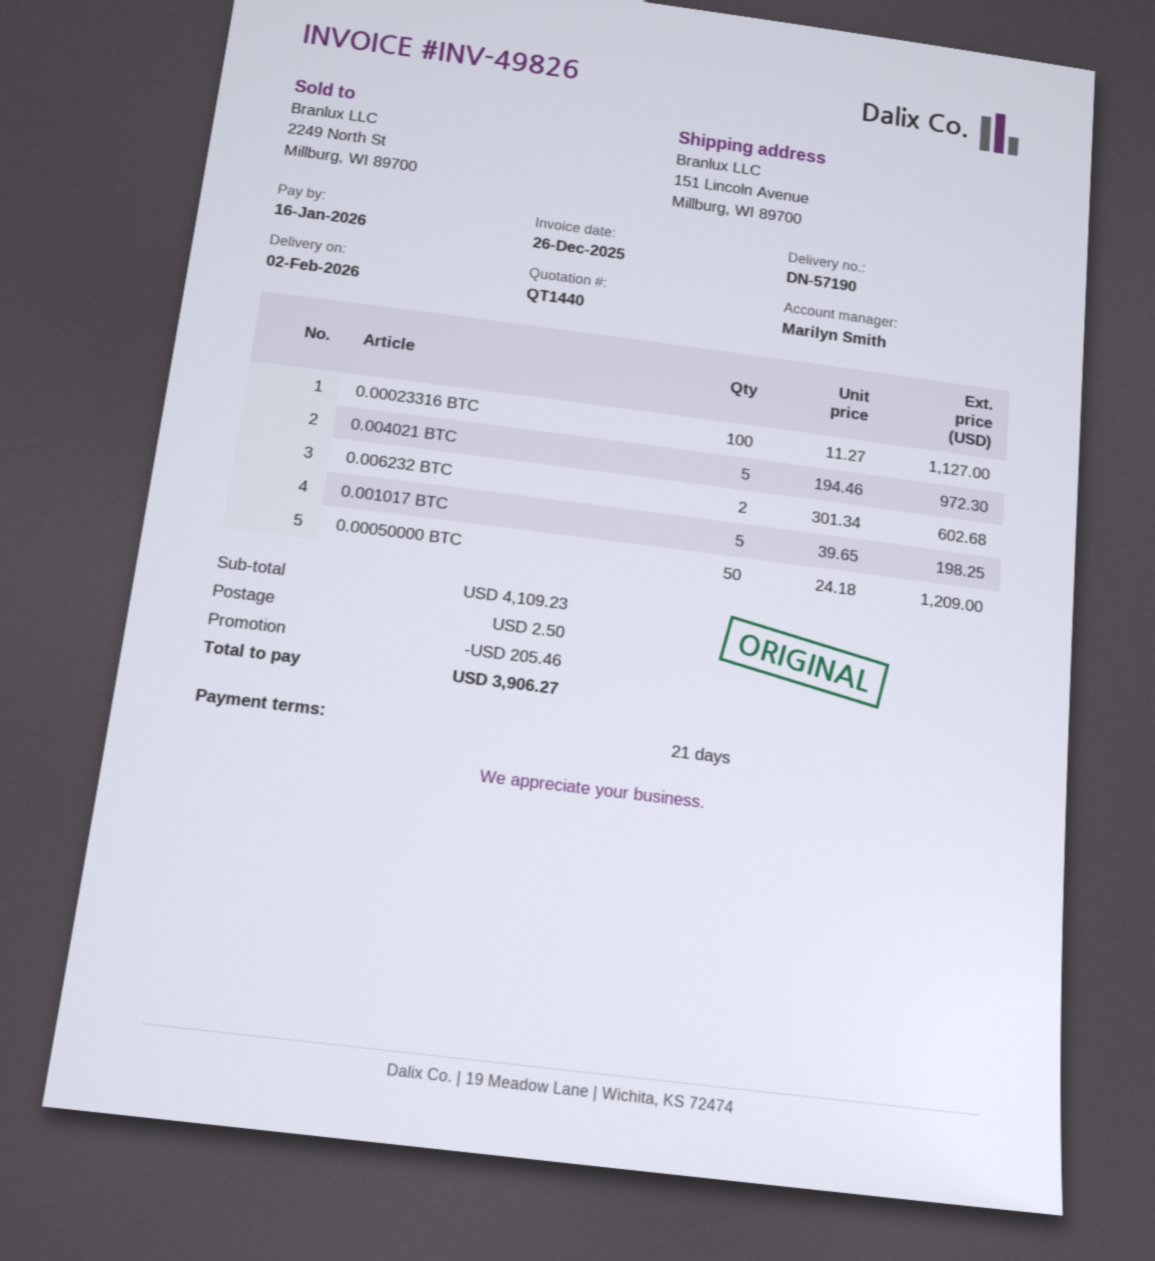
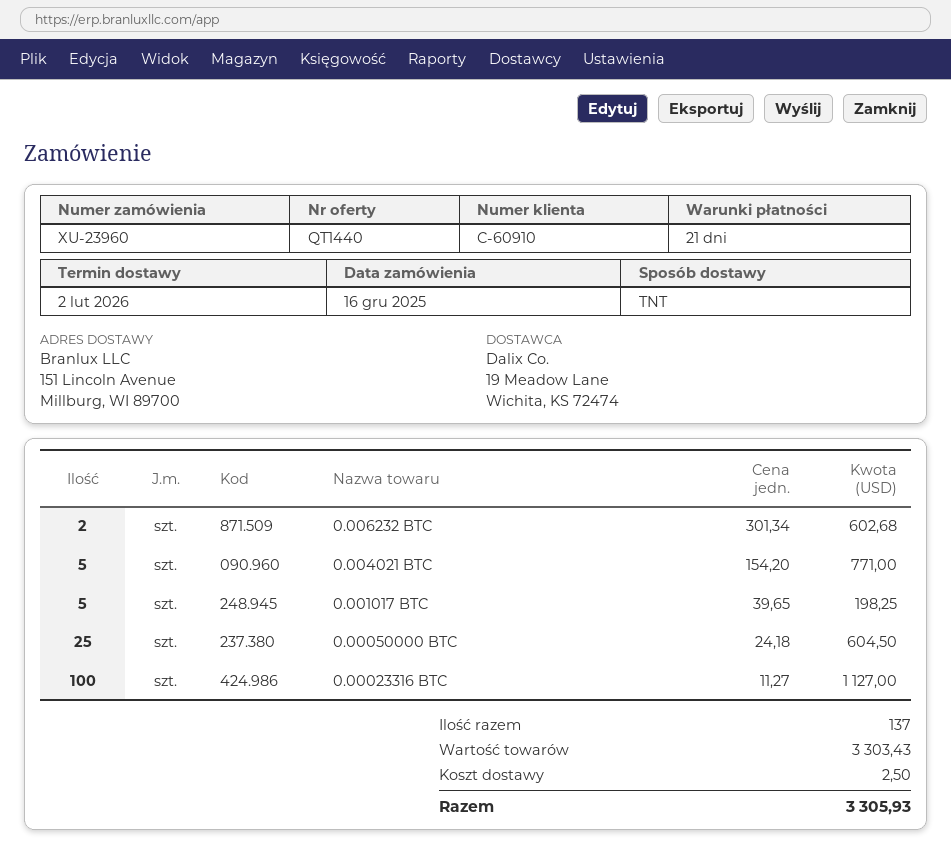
0.004021 BTC: 5 x 194.46 = 972.30 -> 5 x 154.20 = 771.00
0.00050000 BTC: 50 x 24.18 = 1209.00 -> 25 x 24.18 = 604.50
subtotal: 4109.23 -> 3303.43
discount: 205.46 -> none
total: 3906.27 -> 3305.93

